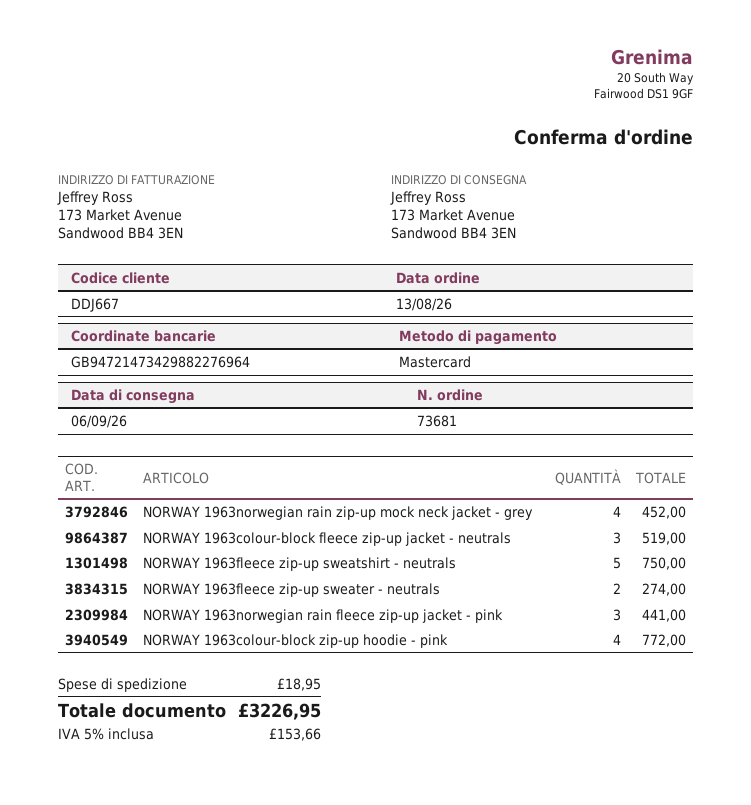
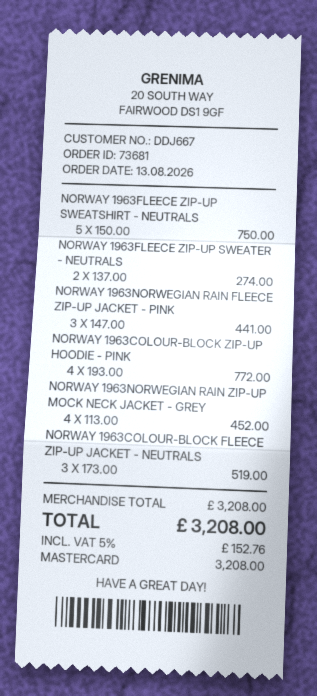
shipping: 18.95 -> none
tax: 5% = 153.66 -> 5% = 152.76
total: 3226.95 -> 3208.00

